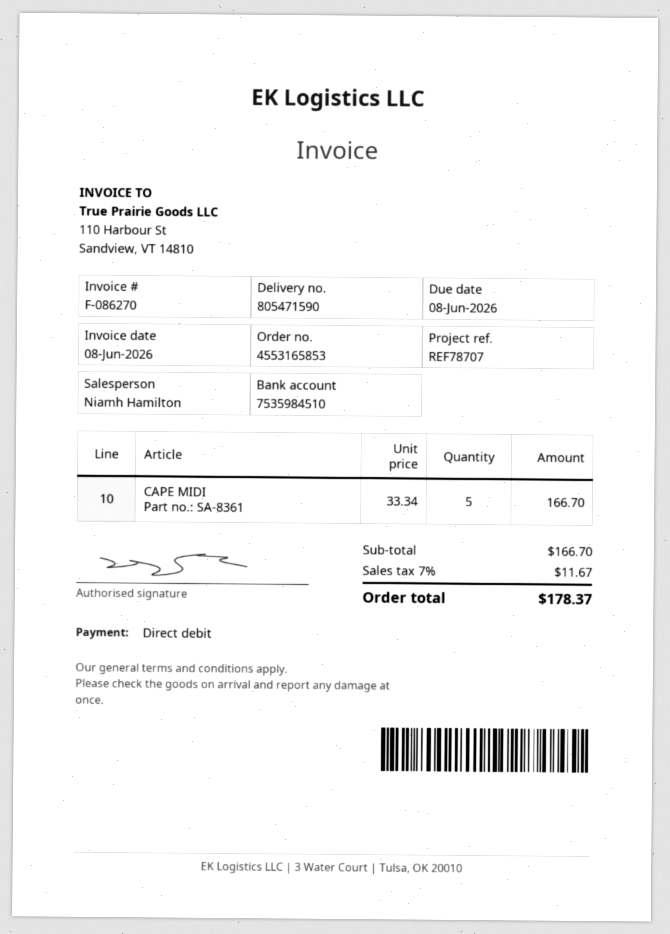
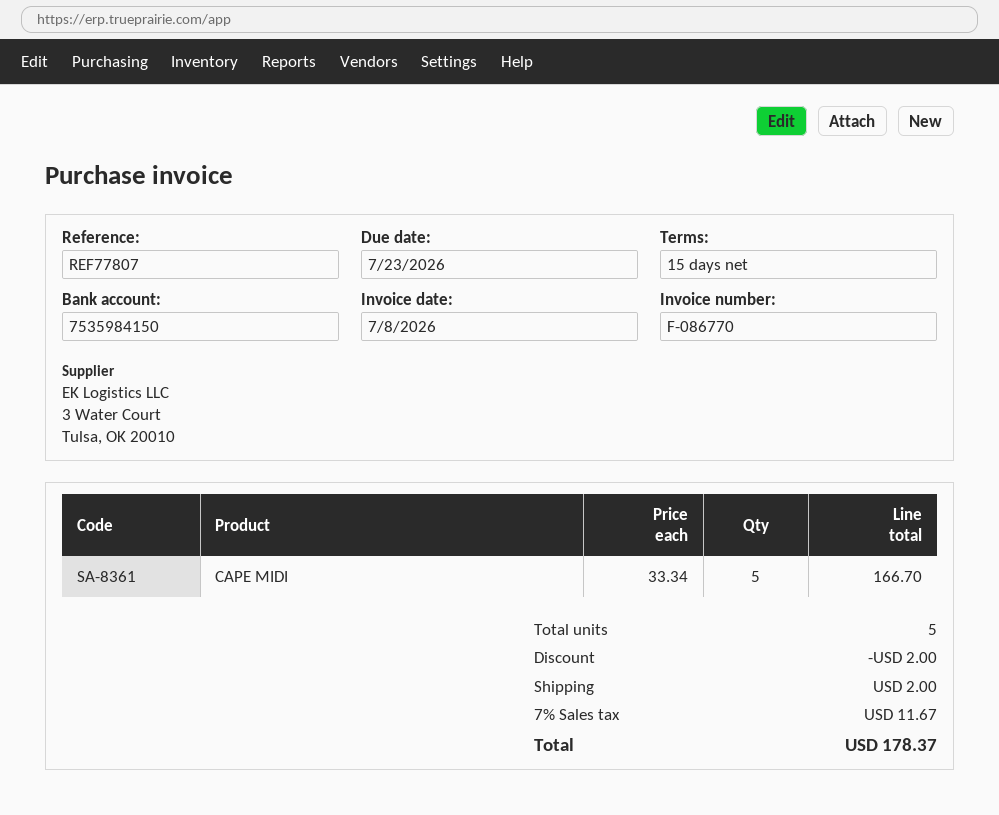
invoice number: F-086270 -> F-086770
invoice date: 2026-06-08 -> 2026-07-08
due date: 2026-06-08 -> 2026-07-23
reference: REF78707 -> REF77807
bank account: 7535984510 -> 7535984150
discount: none -> 2.00
shipping: none -> 2.00

